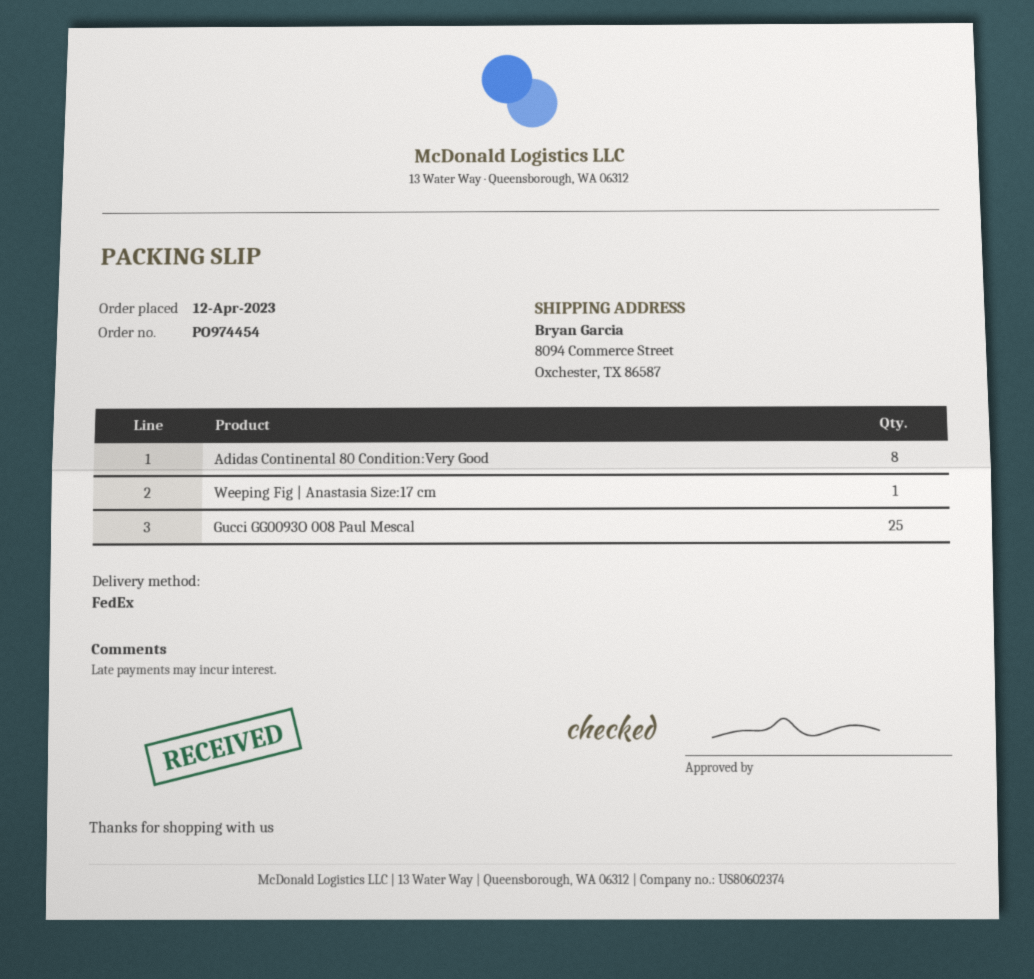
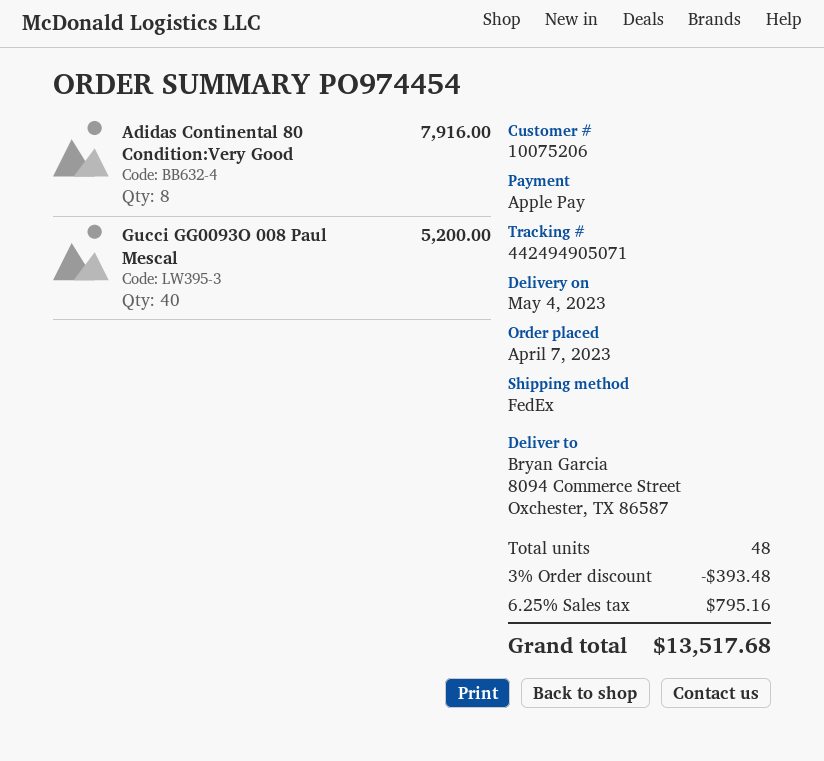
order date: 2023-04-12 -> 2023-04-07
Weeping Fig | Anastasia Size:17 cm: 1 -> none
Gucci GG0093O 008 Paul Mescal: 25 -> 40

